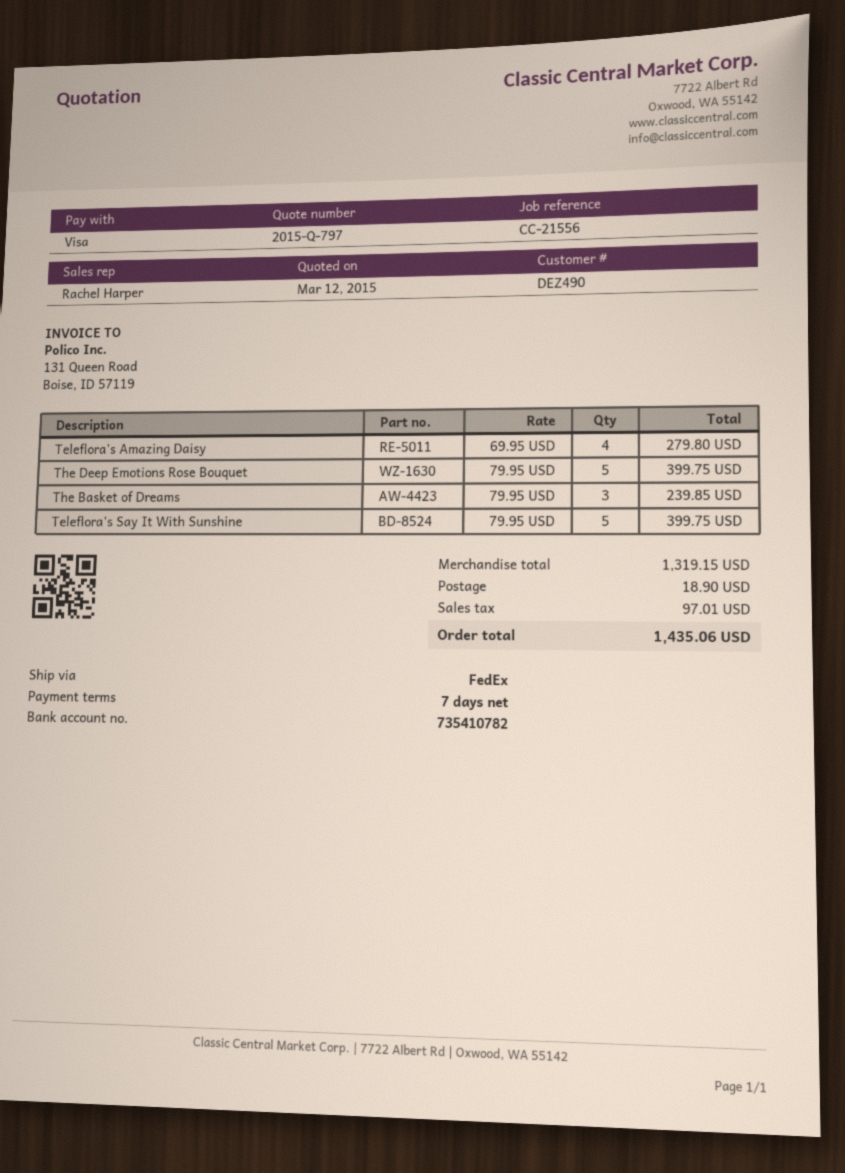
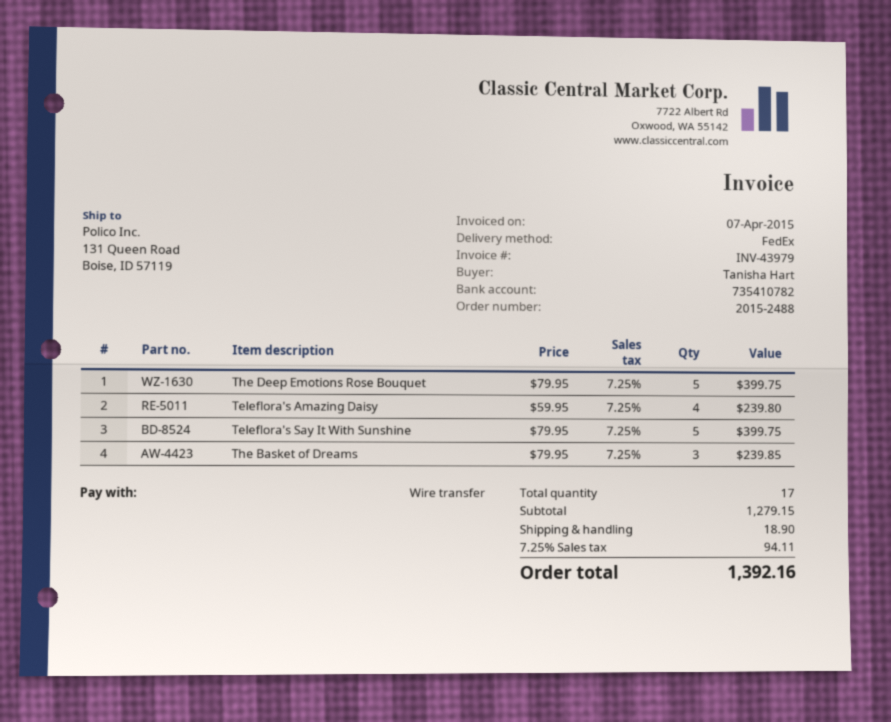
payment method: Visa -> bank transfer
Teleflora's Amazing Daisy: 4 x 69.95 = 279.80 -> 4 x 59.95 = 239.80
subtotal: 1319.15 -> 1279.15
tax: 97.01 -> 94.11
total: 1435.06 -> 1392.16

